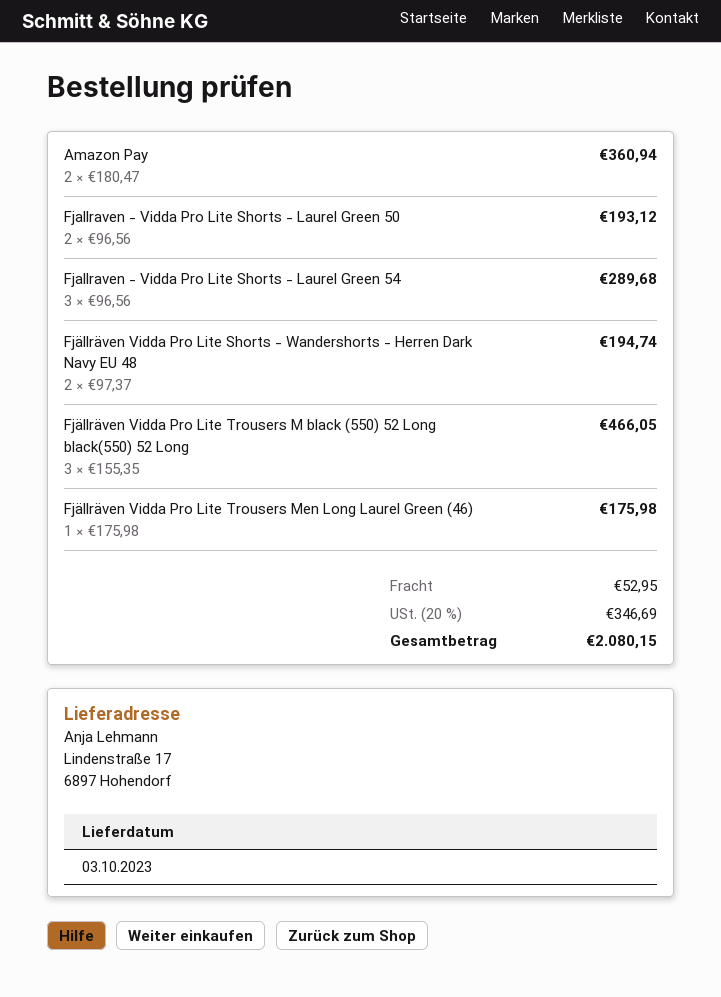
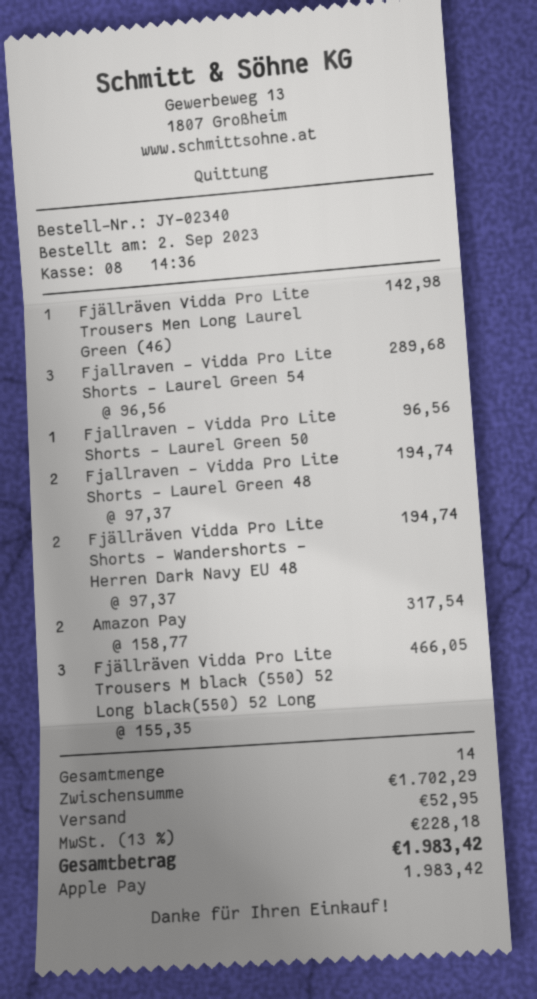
Amazon Pay: 2 x 180.47 = 360.94 -> 2 x 158.77 = 317.54
Fjallraven - Vidda Pro Lite Shorts - Laurel Green 50: 2 x 96.56 = 193.12 -> 1 x 96.56 = 96.56
Fjällräven Vidda Pro Lite Trousers Men Long Laurel Green (46): 1 x 175.98 = 175.98 -> 1 x 142.98 = 142.98
Fjallraven - Vidda Pro Lite Shorts - Laurel Green 48: none -> 2 x 97.37 = 194.74
tax: 20% = 346.69 -> 13% = 228.18
total: 2080.15 -> 1983.42

